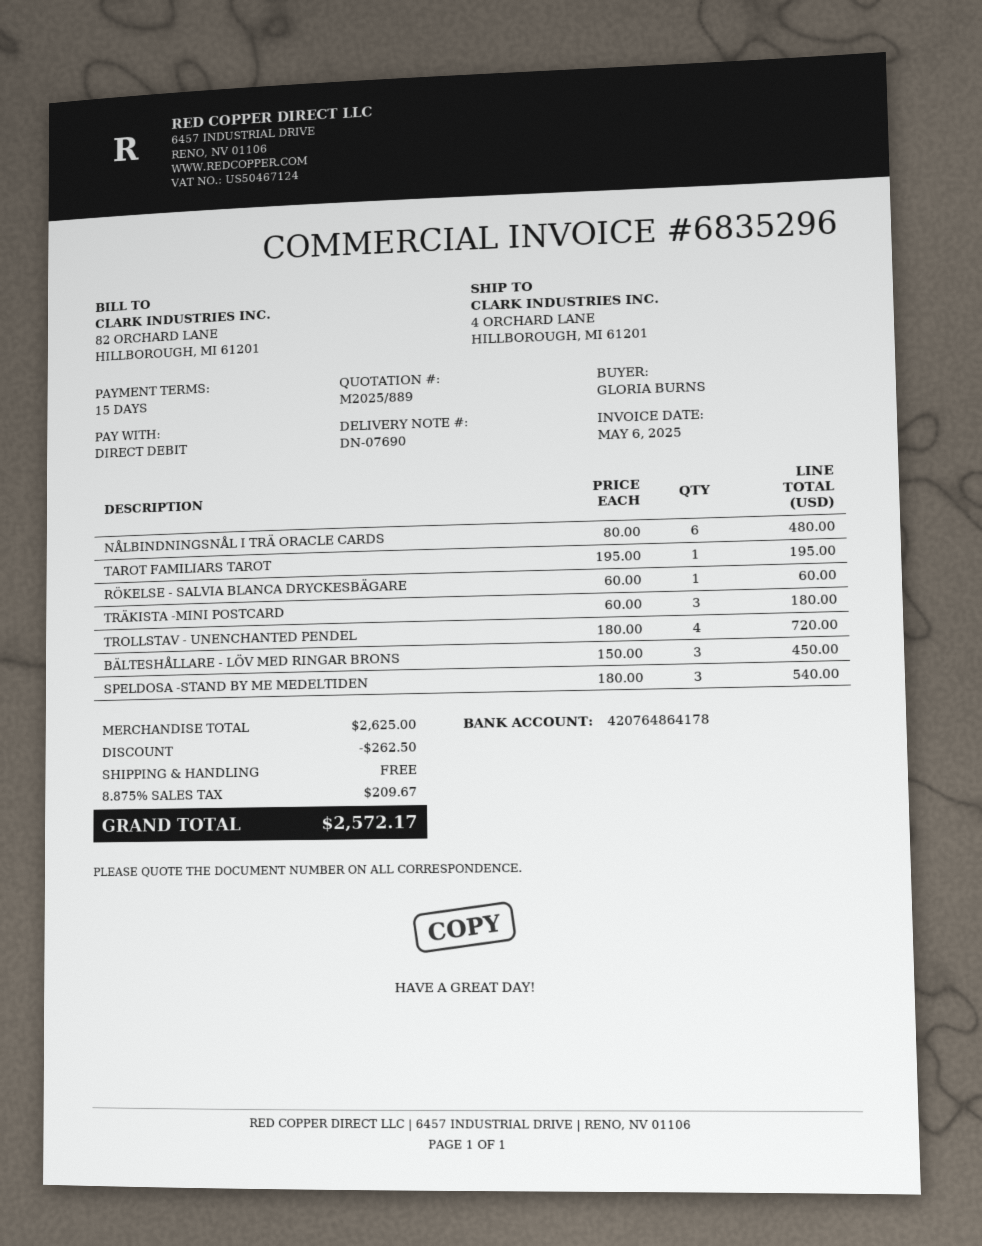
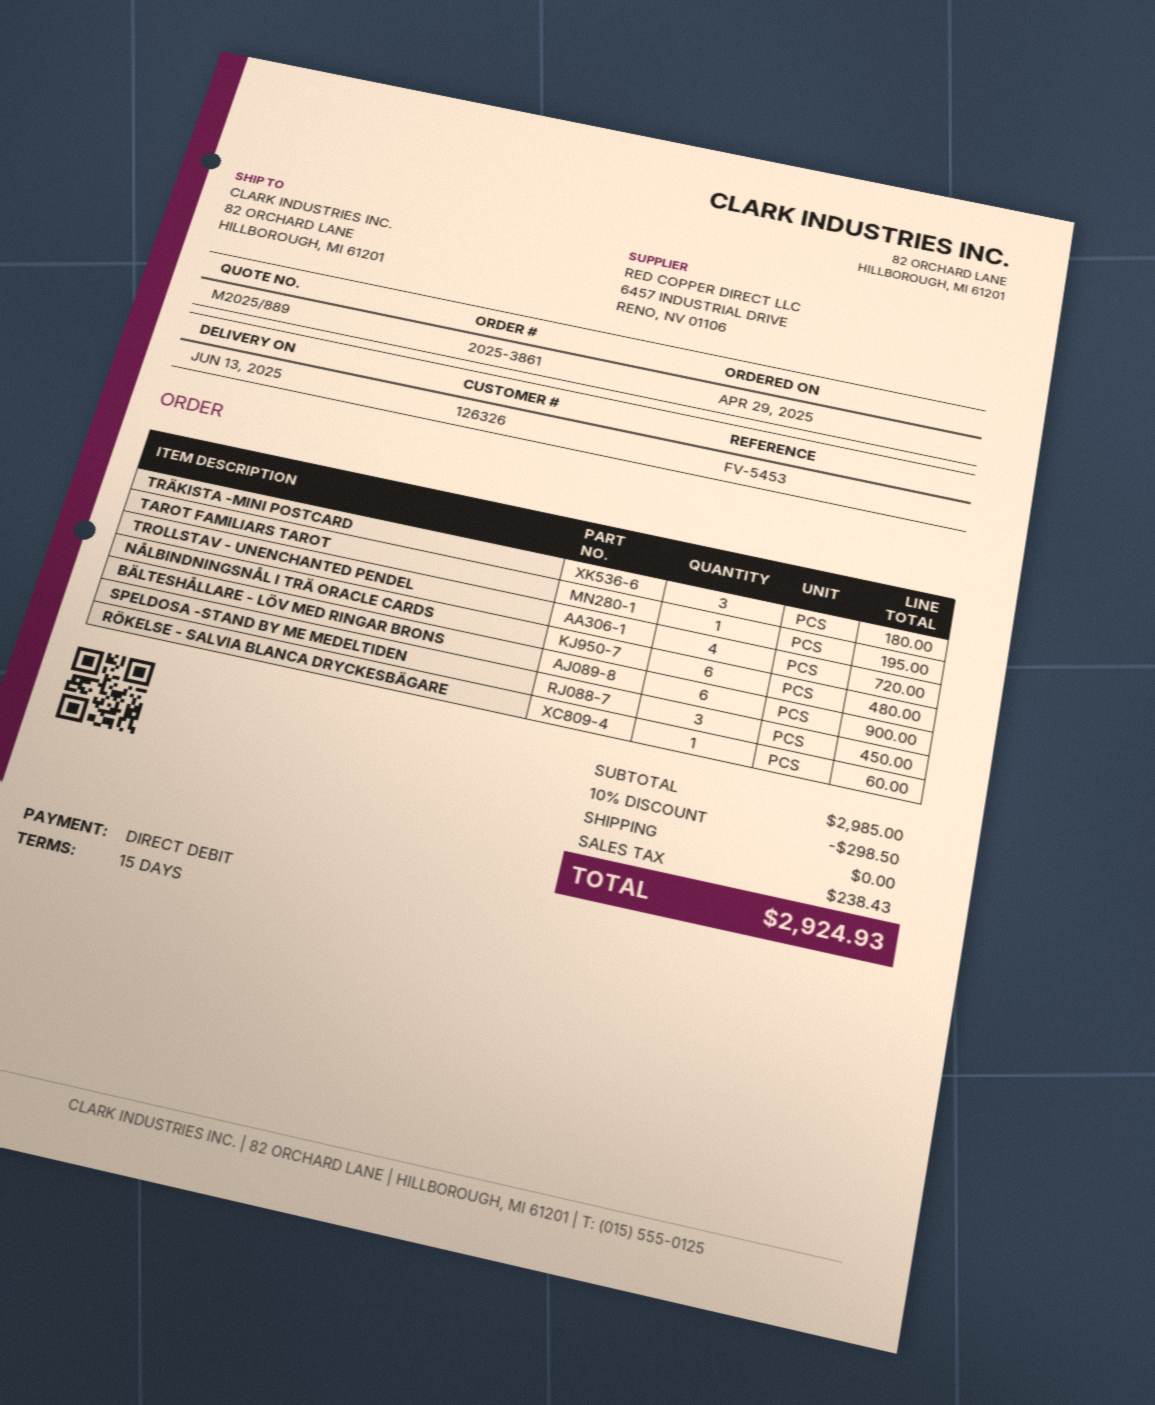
ship to: 4 ORCHARD LANE, HILLBOROUGH, MI 61201 -> 82 ORCHARD LANE, HILLBOROUGH, MI 61201
BÄLTESHÅLLARE - LÖV MED RINGAR BRONS: 3 for 450.00 -> 6 for 900.00
SPELDOSA -STAND BY ME MEDELTIDEN: 3 for 540.00 -> 3 for 450.00
subtotal: 2625.00 -> 2985.00
discount: 262.50 -> 298.50
tax: 209.67 -> 238.43
total: 2572.17 -> 2924.93

